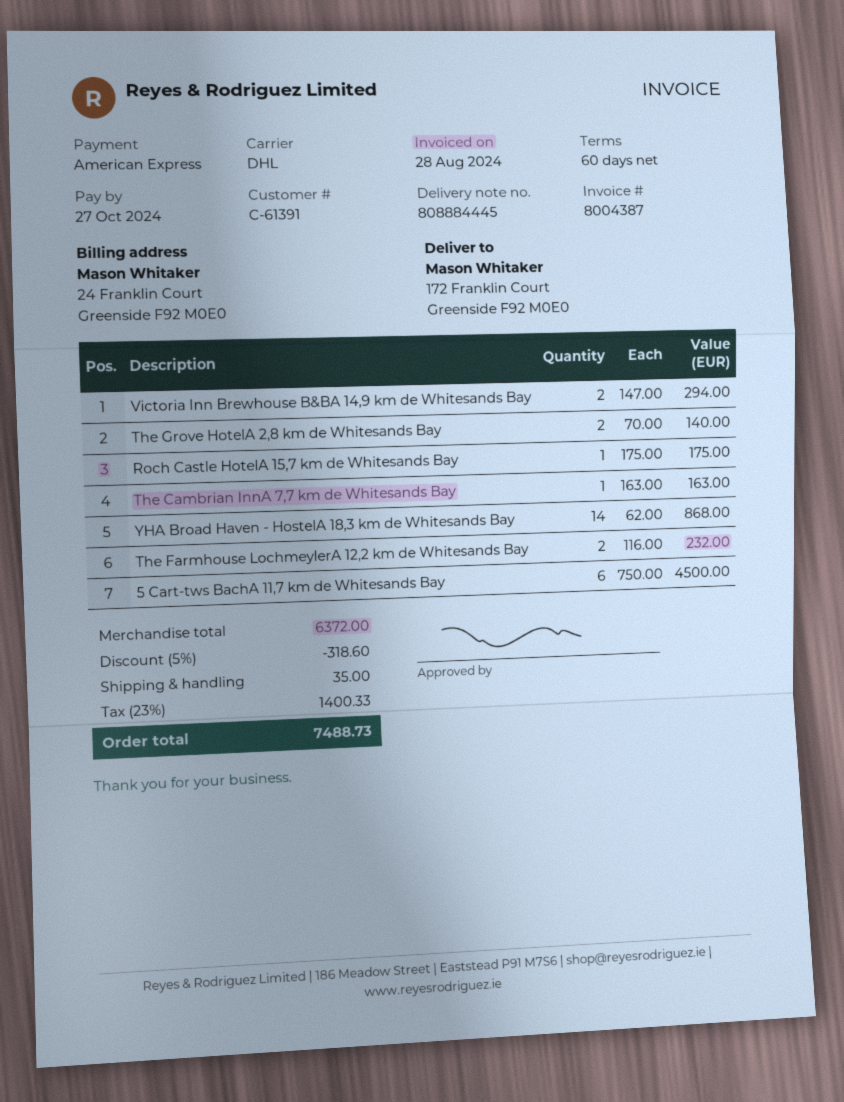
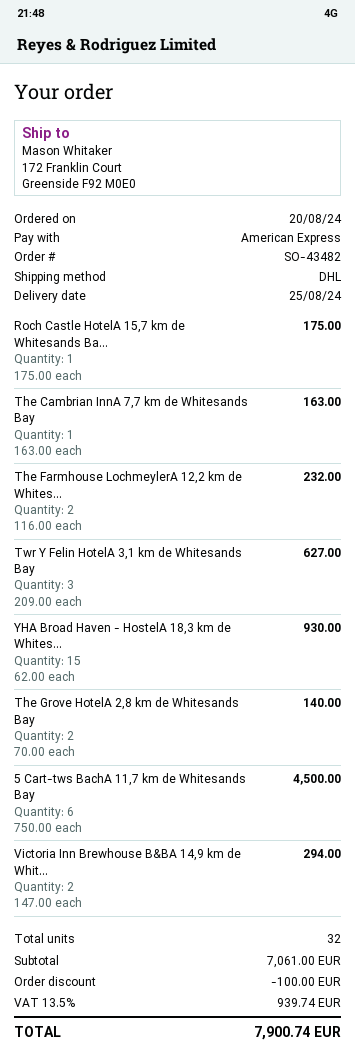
YHA Broad Haven - HostelA 18,3 km de Whitesands Bay: 14 x 62.00 = 868.00 -> 15 x 62.00 = 930.00
Twr Y Felin HotelA 3,1 km de Whitesands Bay: none -> 3 x 209.00 = 627.00
subtotal: 6372.00 -> 7061.00
discount: 318.60 -> 100.00
shipping: 35.00 -> none
tax: 23% = 1400.33 -> 13.5% = 939.74
total: 7488.73 -> 7900.74

